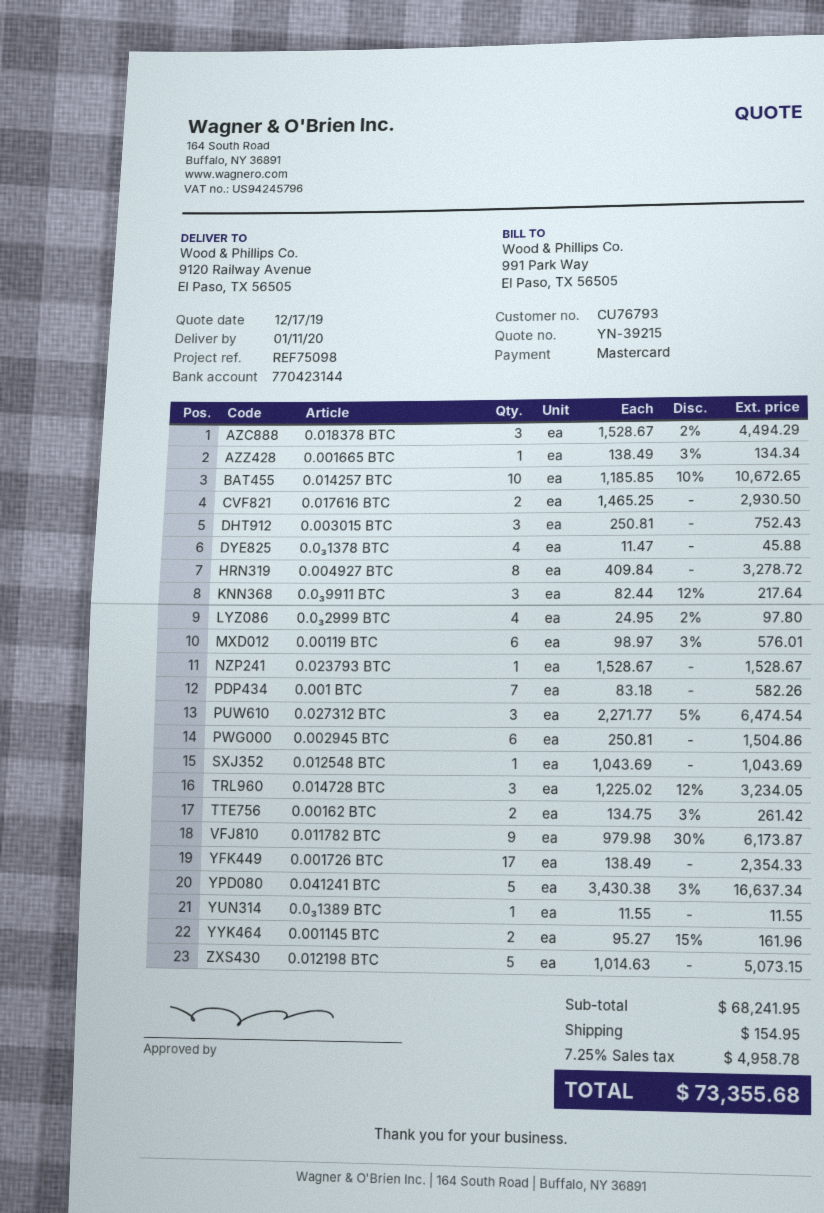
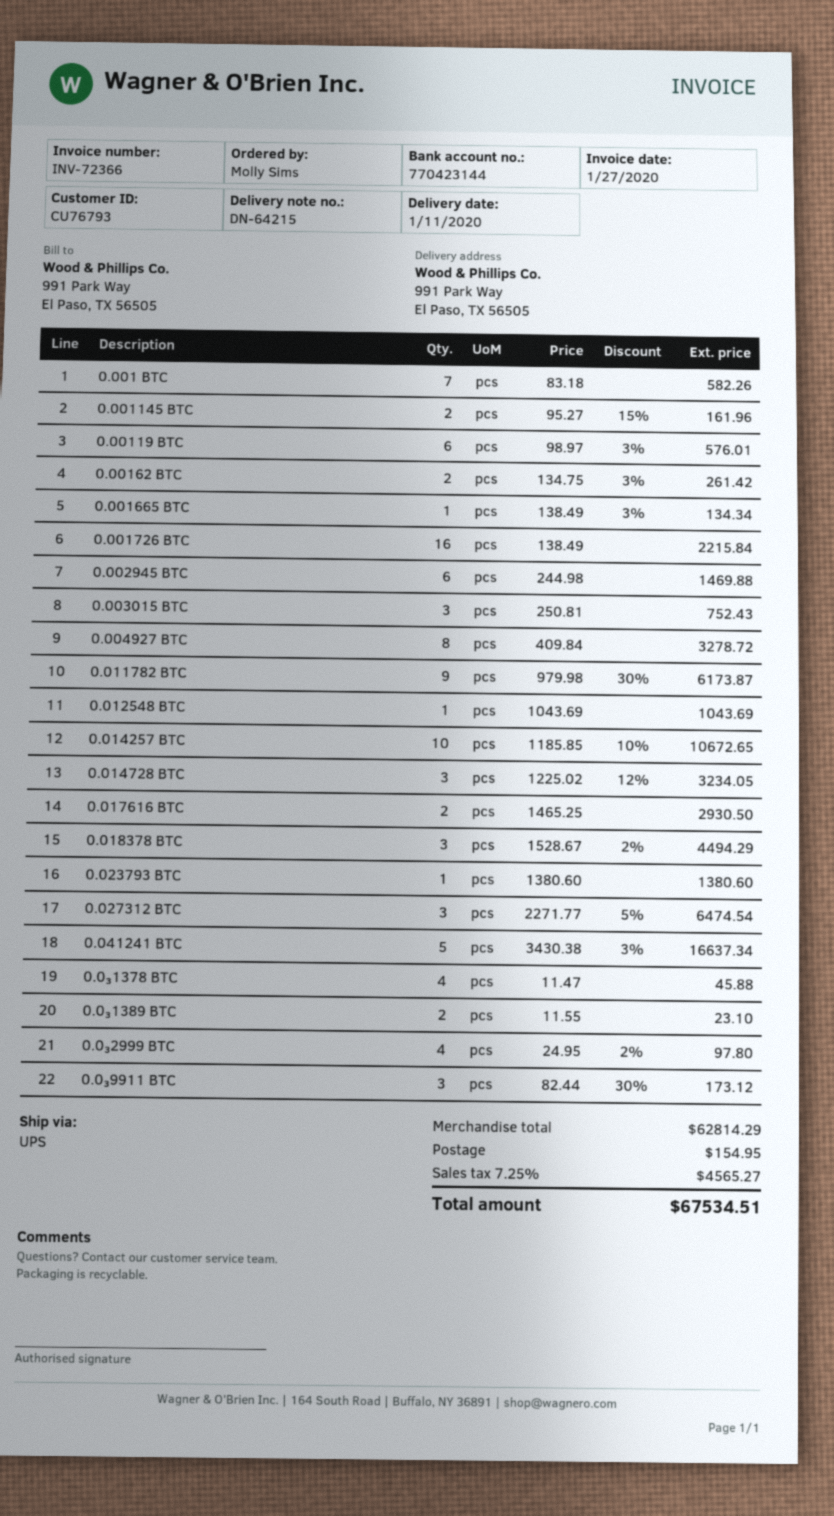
ship to: 9120 Railway Avenue, El Paso, TX 56505 -> 991 Park Way, El Paso, TX 56505
0.0₃9911 BTC: 3 x 82.44 - 12% = 217.64 -> 3 x 82.44 - 30% = 173.12
0.023793 BTC: 1 x 1528.67 = 1528.67 -> 1 x 1380.60 = 1380.60
0.002945 BTC: 6 x 250.81 = 1504.86 -> 6 x 244.98 = 1469.88
0.001726 BTC: 17 x 138.49 = 2354.33 -> 16 x 138.49 = 2215.84
0.0₃1389 BTC: 1 x 11.55 = 11.55 -> 2 x 11.55 = 23.10
0.012198 BTC: 5 x 1014.63 = 5073.15 -> none
subtotal: 68241.95 -> 62814.29
tax: 7.25% = 4958.78 -> 7.25% = 4565.27
total: 73355.68 -> 67534.51

